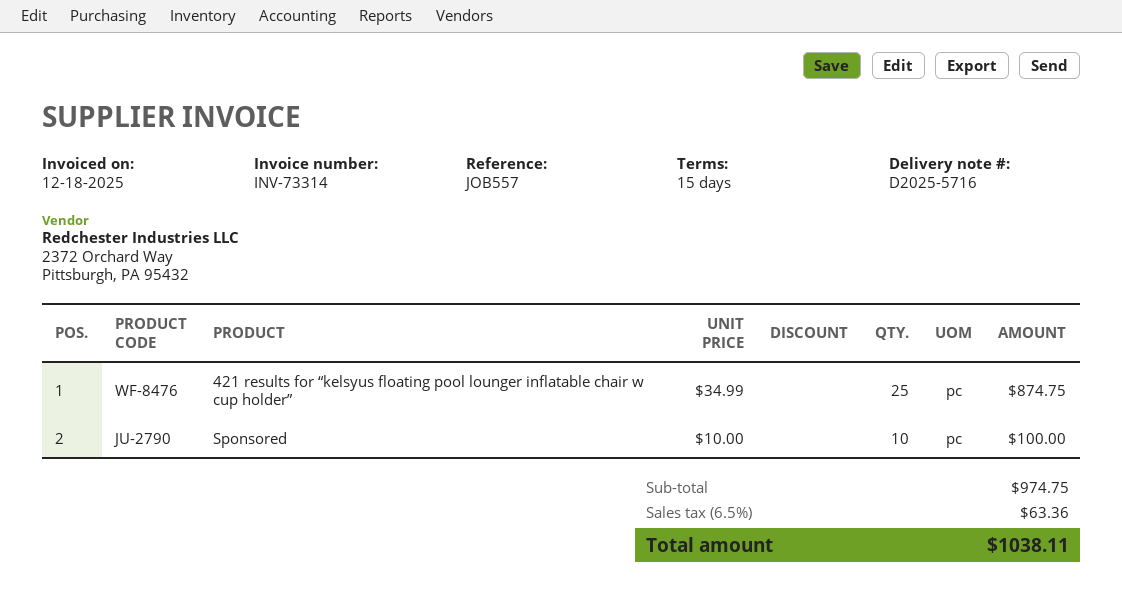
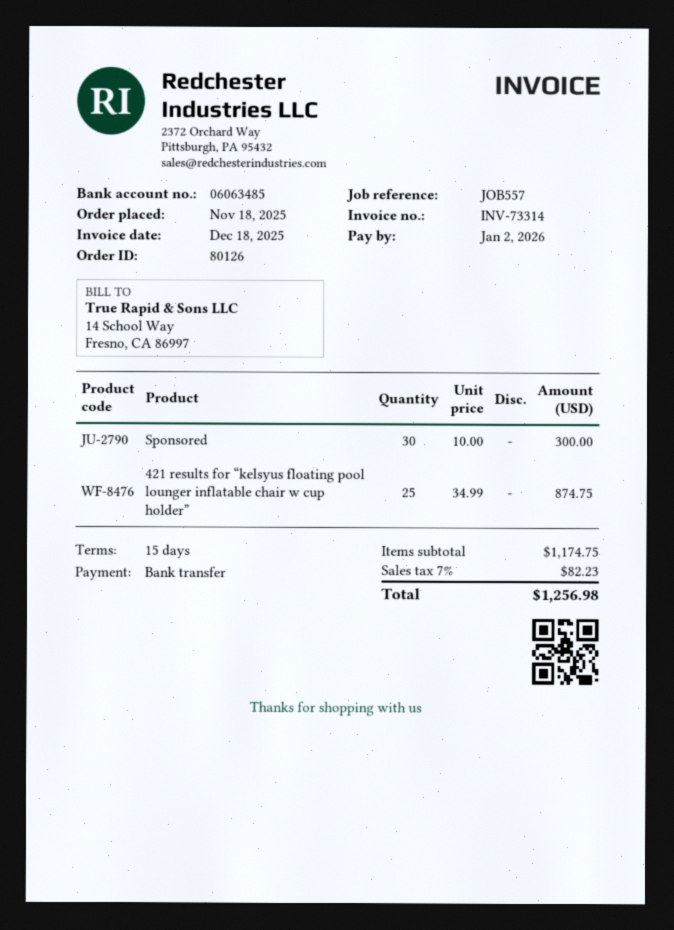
Sponsored: 10 x 10.00 = 100.00 -> 30 x 10.00 = 300.00
subtotal: 974.75 -> 1174.75
tax: 6.5% = 63.36 -> 7% = 82.23
total: 1038.11 -> 1256.98

